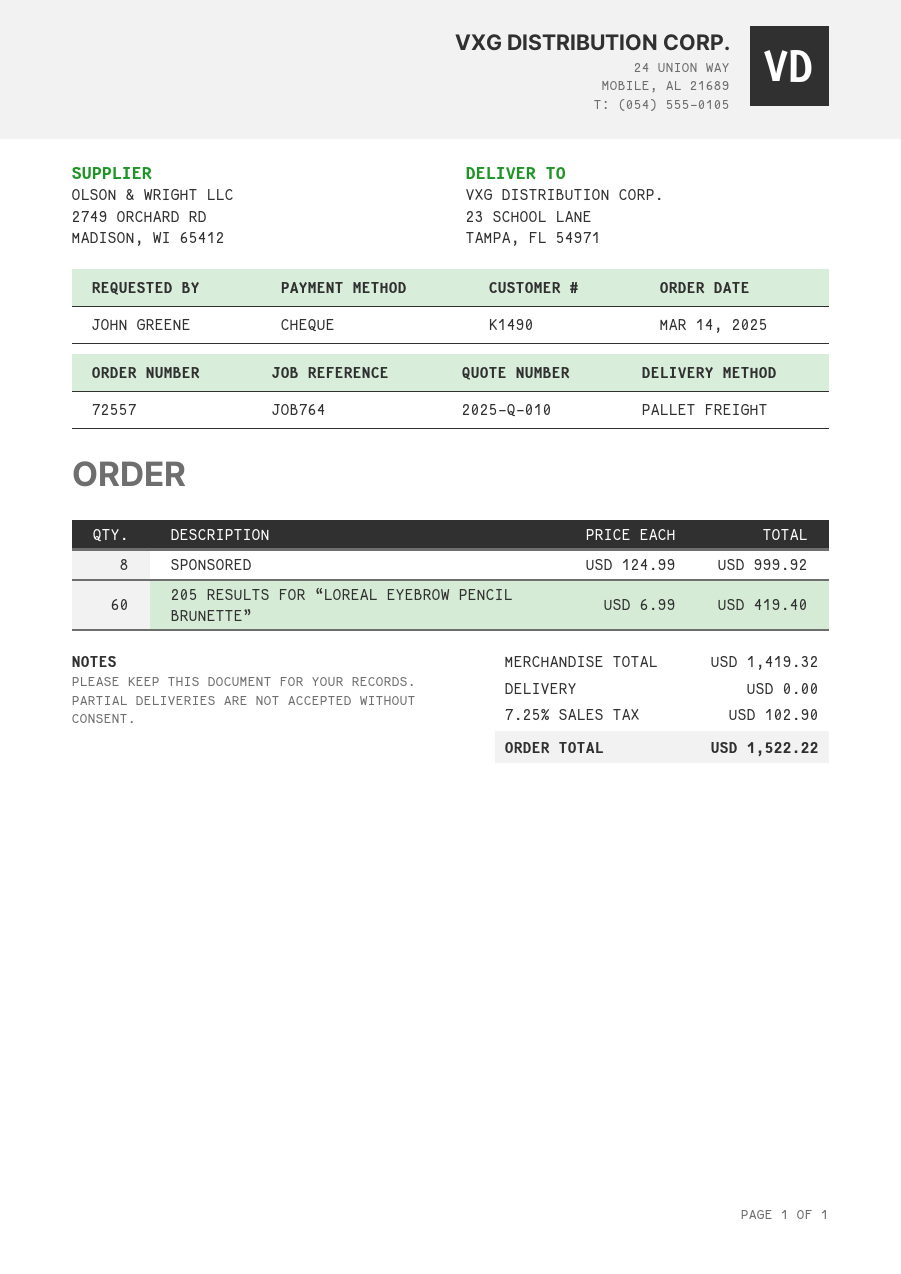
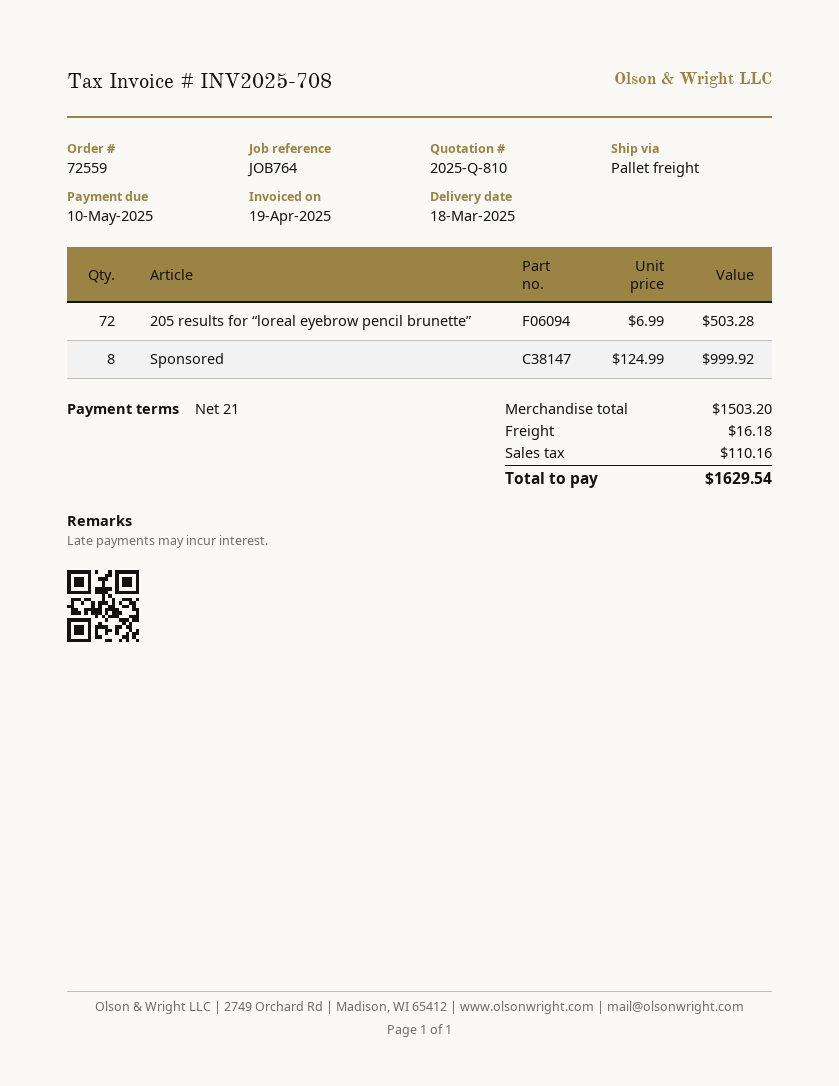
quote number: 2025-Q-010 -> 2025-Q-810
order number: 72557 -> 72559
205 RESULTS FOR “LOREAL EYEBROW PENCIL BRUNETTE”: 60 x 6.99 = 419.40 -> 72 x 6.99 = 503.28
subtotal: 1419.32 -> 1503.20
shipping: 0.00 -> 16.18
tax: 102.90 -> 110.16
total: 1522.22 -> 1629.54

